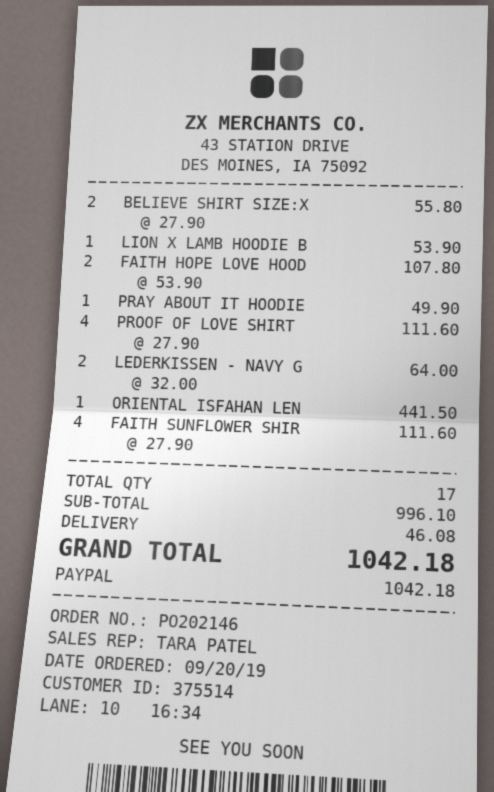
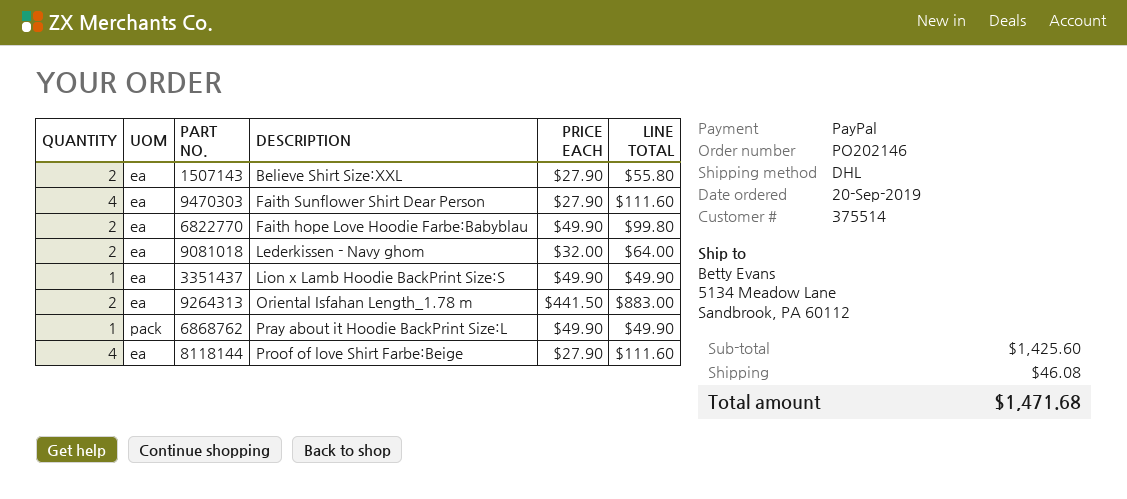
LION X LAMB HOODIE B: 1 x 53.90 = 53.90 -> 1 x 49.90 = 49.90
FAITH HOPE LOVE HOOD: 2 x 53.90 = 107.80 -> 2 x 49.90 = 99.80
ORIENTAL ISFAHAN LEN: 1 x 441.50 = 441.50 -> 2 x 441.50 = 883.00
subtotal: 996.10 -> 1425.60
total: 1042.18 -> 1471.68

